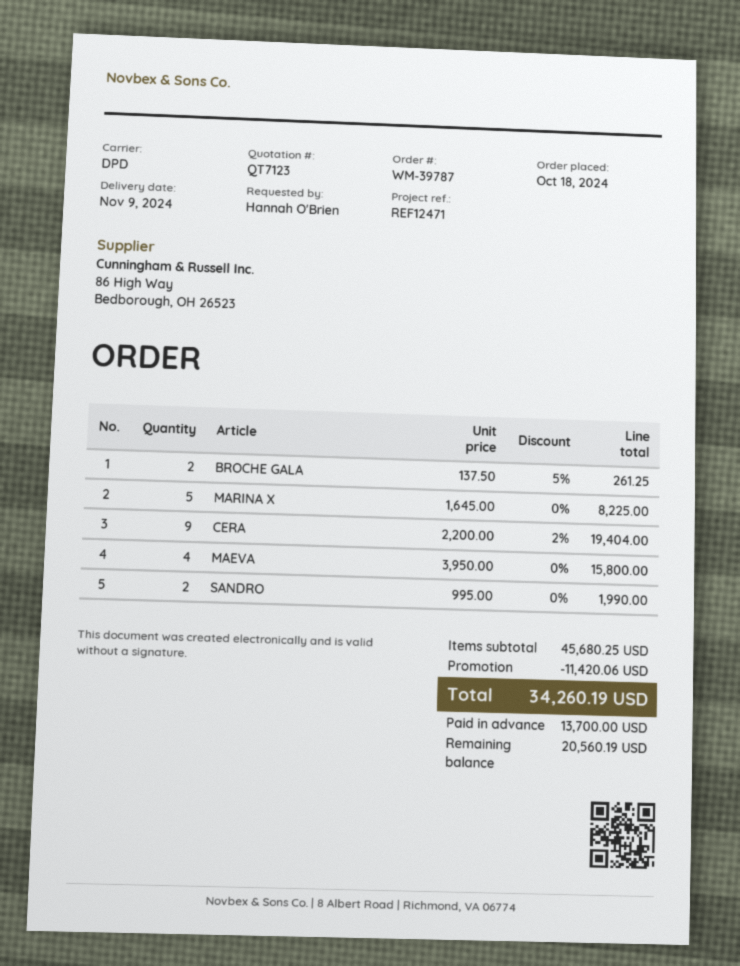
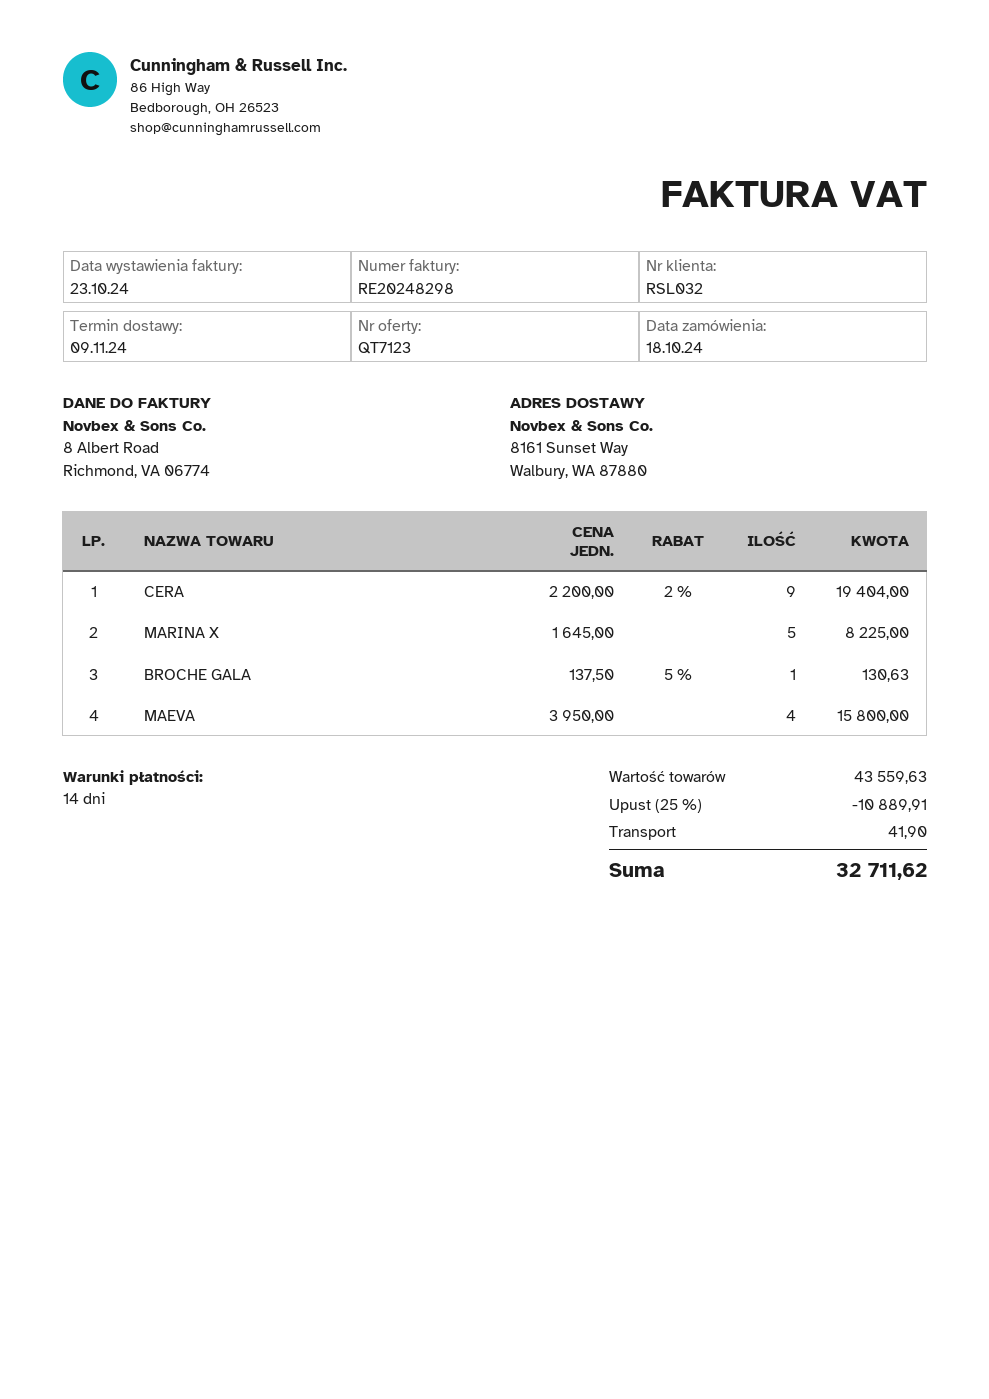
BROCHE GALA: 2 x 137.50 - 5% = 261.25 -> 1 x 137.50 - 5% = 130.63
SANDRO: 2 x 995.00 = 1990.00 -> none
subtotal: 45680.25 -> 43559.63
discount: 11420.06 -> 10889.91
shipping: none -> 41.90
total: 34260.19 -> 32711.62

